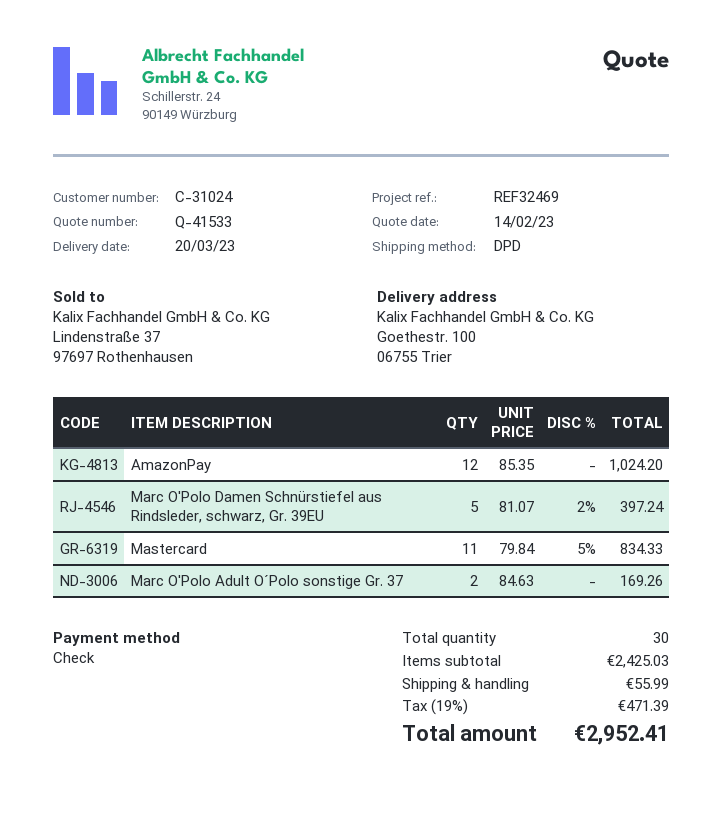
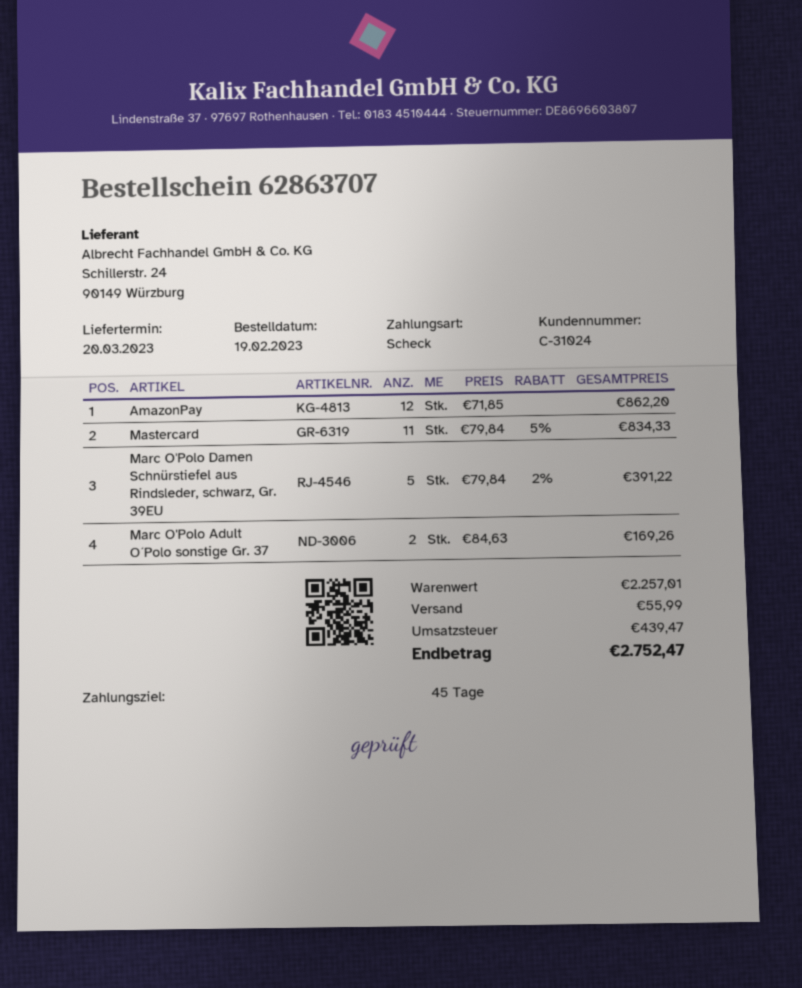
AmazonPay: 12 x 85.35 = 1024.20 -> 12 x 71.85 = 862.20
Marc O'Polo Damen Schnürstiefel aus Rindsleder, schwarz, Gr. 39EU: 5 x 81.07 - 2% = 397.24 -> 5 x 79.84 - 2% = 391.22
subtotal: 2425.03 -> 2257.01
tax: 471.39 -> 439.47
total: 2952.41 -> 2752.47

